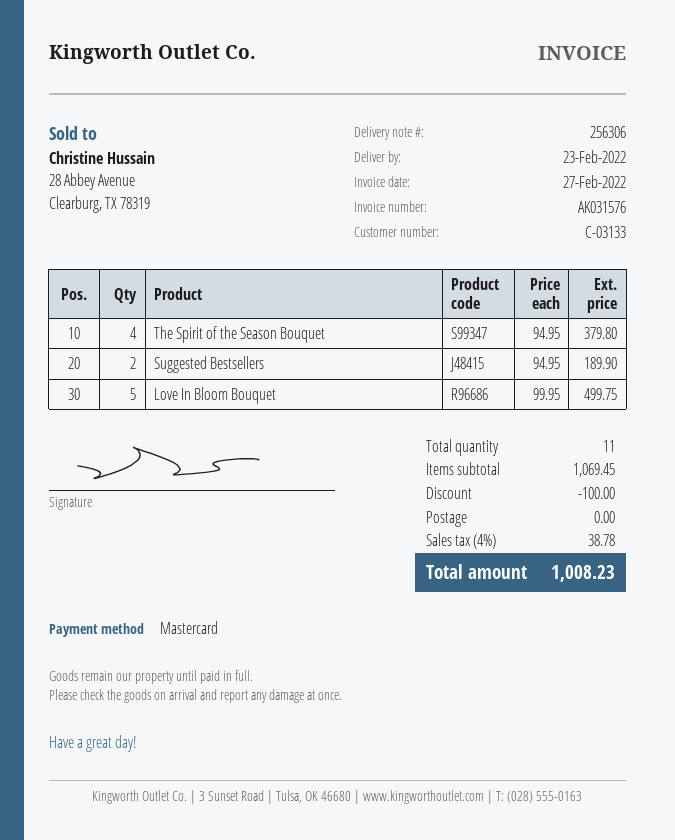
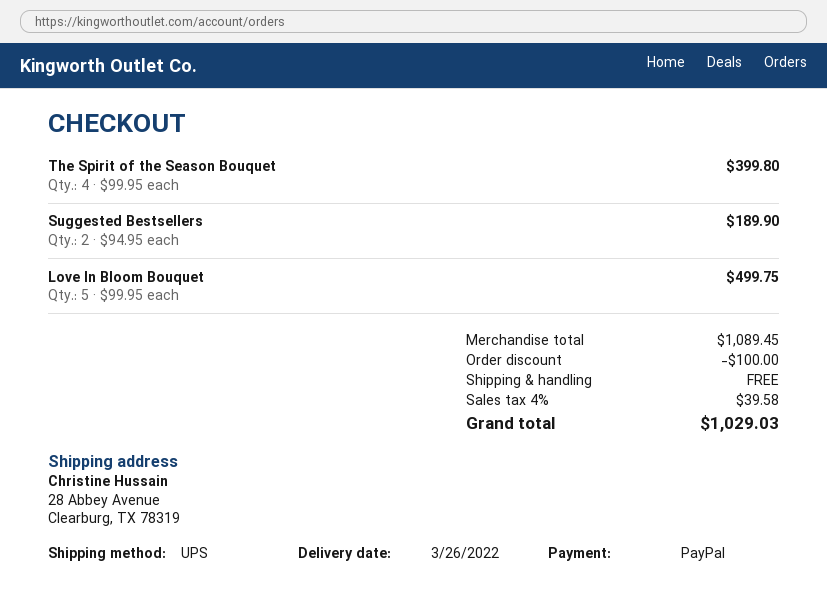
delivery date: 2022-02-23 -> 2022-03-26
payment method: Mastercard -> PayPal
The Spirit of the Season Bouquet: 4 x 94.95 = 379.80 -> 4 x 99.95 = 399.80
subtotal: 1069.45 -> 1089.45
tax: 4% = 38.78 -> 4% = 39.58
total: 1008.23 -> 1029.03

